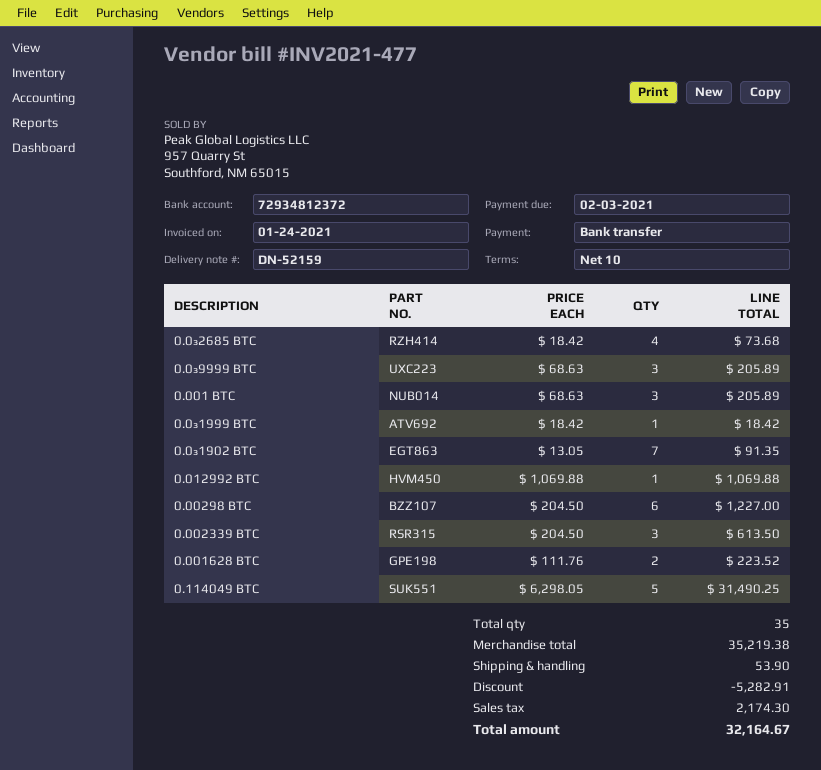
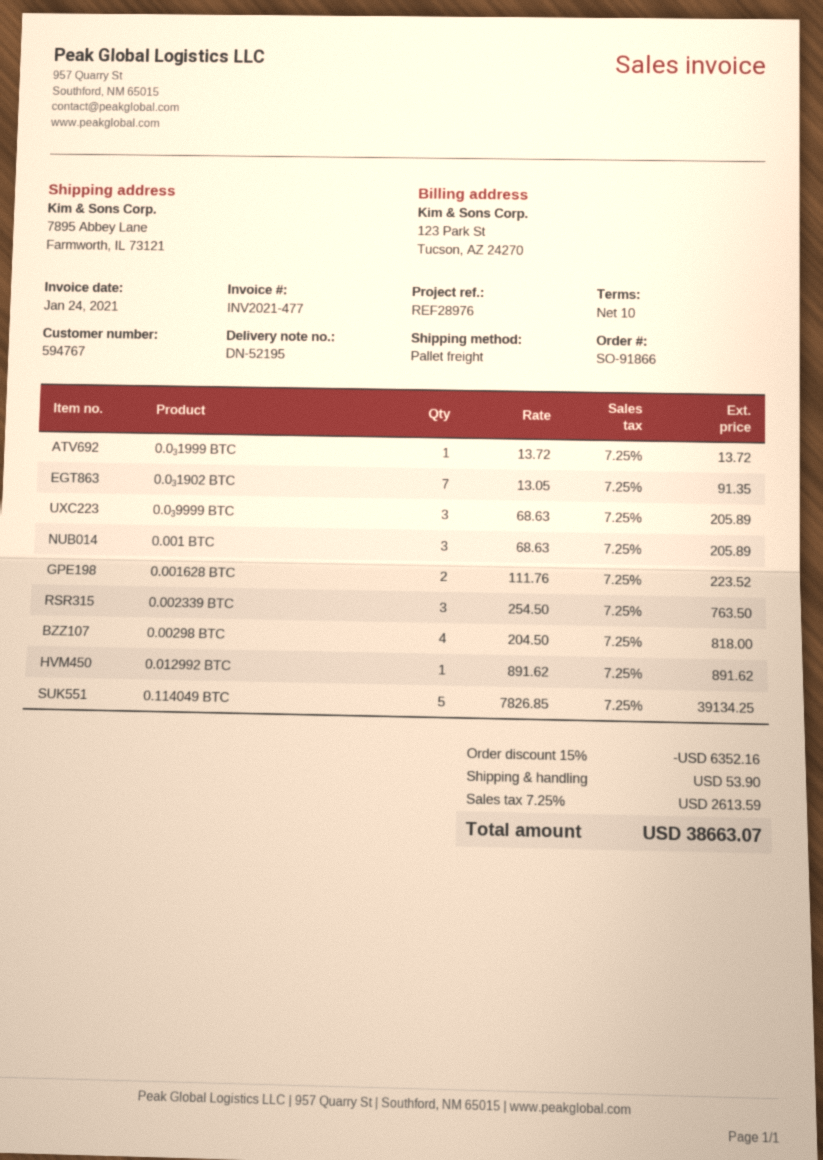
delivery note number: DN-52159 -> DN-52195
0.0₃2685 BTC: 4 x 18.42 = 73.68 -> none
0.0₃1999 BTC: 1 x 18.42 = 18.42 -> 1 x 13.72 = 13.72
0.012992 BTC: 1 x 1069.88 = 1069.88 -> 1 x 891.62 = 891.62
0.00298 BTC: 6 x 204.50 = 1227.00 -> 4 x 204.50 = 818.00
0.002339 BTC: 3 x 204.50 = 613.50 -> 3 x 254.50 = 763.50
0.114049 BTC: 5 x 6298.05 = 31490.25 -> 5 x 7826.85 = 39134.25
discount: 5282.91 -> 6352.16
tax: 2174.30 -> 2613.59
total: 32164.67 -> 38663.07

